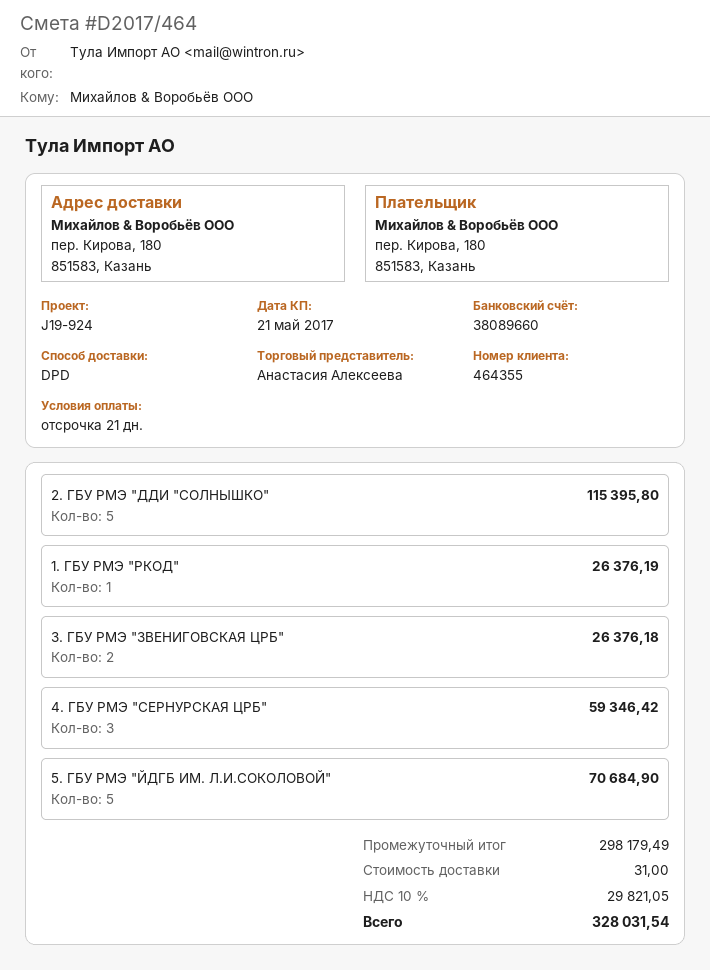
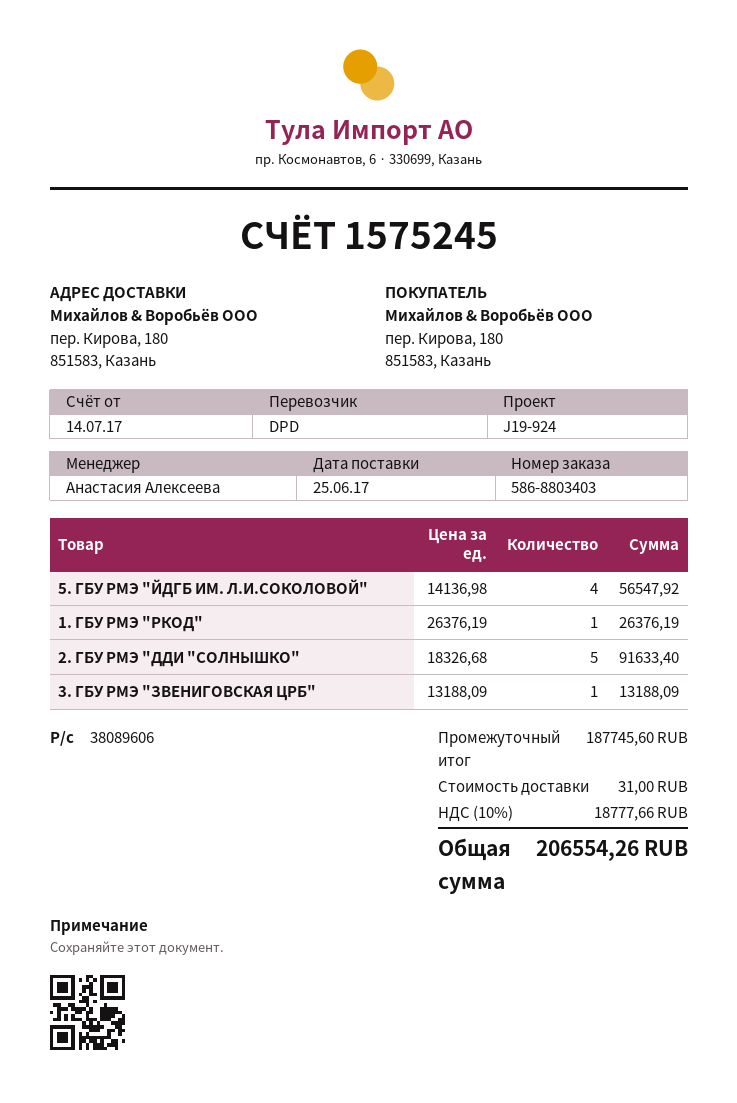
bank account: 38089660 -> 38089606
2. ГБУ РМЭ "ДДИ "СОЛНЫШКО": 5 for 115395.80 -> 5 for 91633.40
3. ГБУ РМЭ "ЗВЕНИГОВСКАЯ ЦРБ": 2 for 26376.18 -> 1 for 13188.09
4. ГБУ РМЭ "СЕРНУРСКАЯ ЦРБ": 3 for 59346.42 -> none
5. ГБУ РМЭ "ЙДГБ ИМ. Л.И.СОКОЛОВОЙ": 5 for 70684.90 -> 4 for 56547.92
subtotal: 298179.49 -> 187745.60
tax: 10% = 29821.05 -> 10% = 18777.66
total: 328031.54 -> 206554.26

